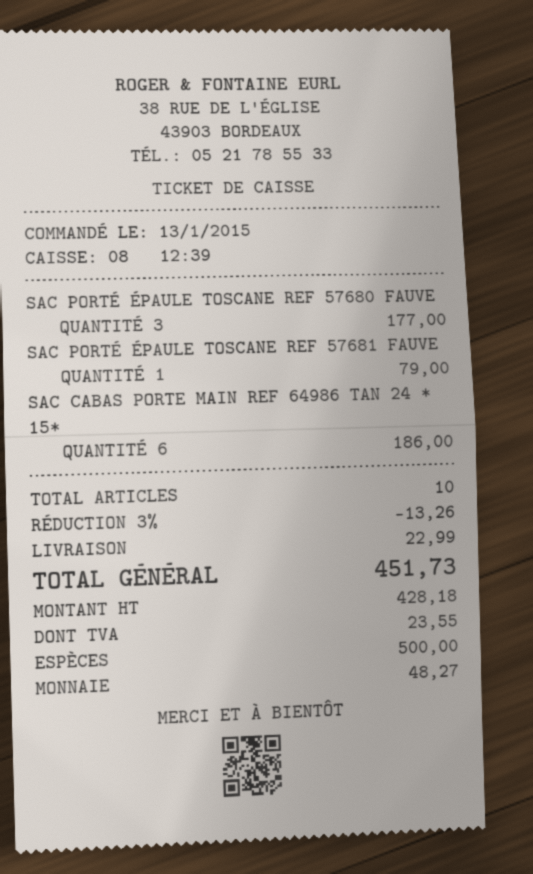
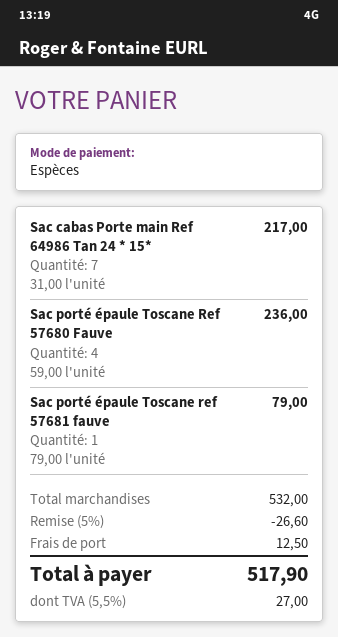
SAC PORTÉ ÉPAULE TOSCANE REF 57680 FAUVE: 3 for 177.00 -> 4 for 236.00
SAC CABAS PORTE MAIN REF 64986 TAN 24 * 15*: 6 for 186.00 -> 7 for 217.00
discount: 3% = 13.26 -> 5% = 26.60
shipping: 22.99 -> 12.50
tax: 23.55 -> 27.00
total: 451.73 -> 517.90

